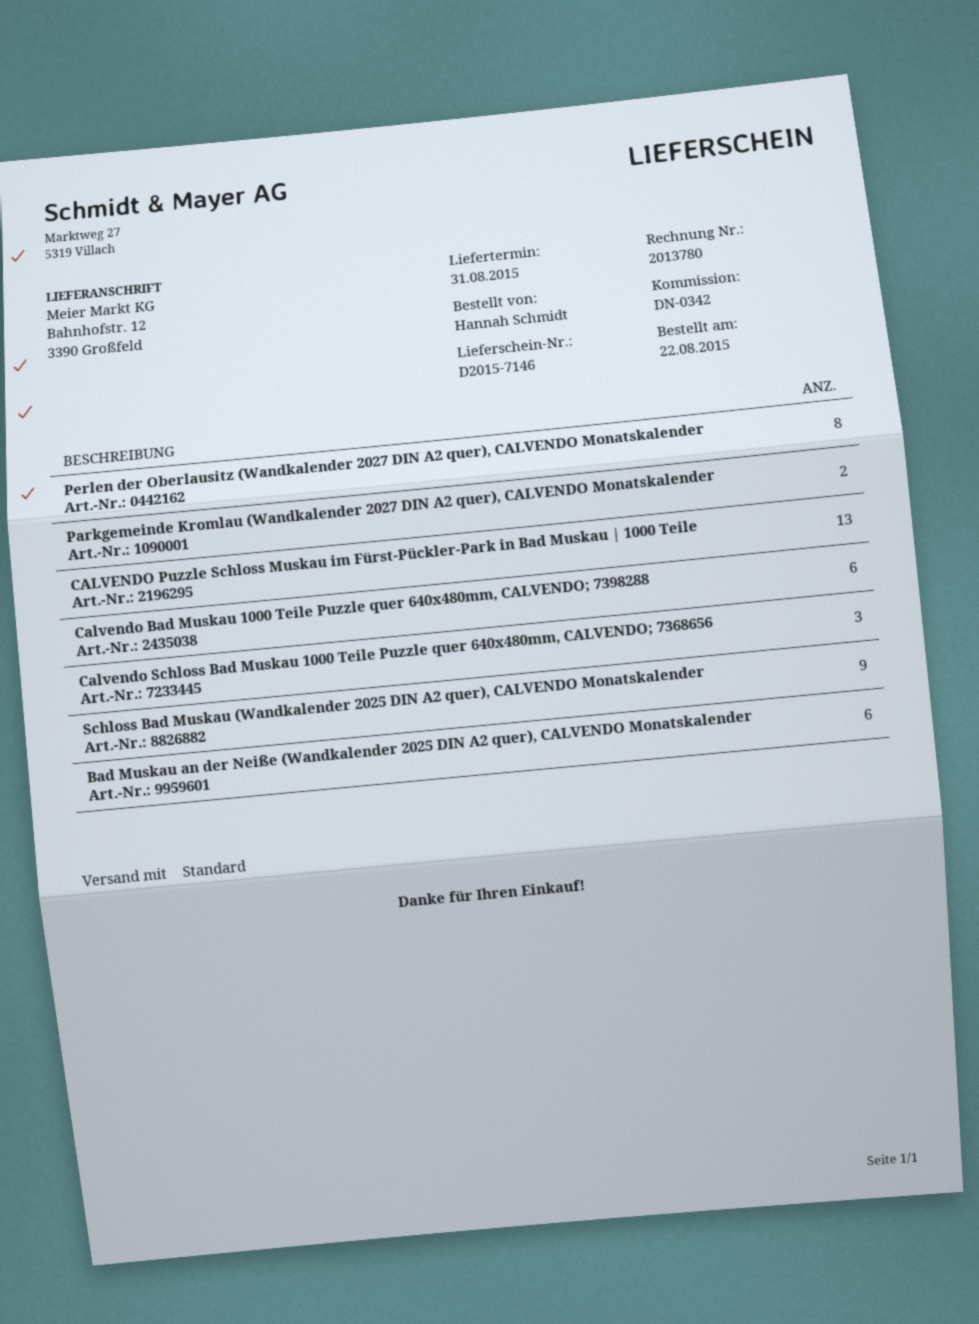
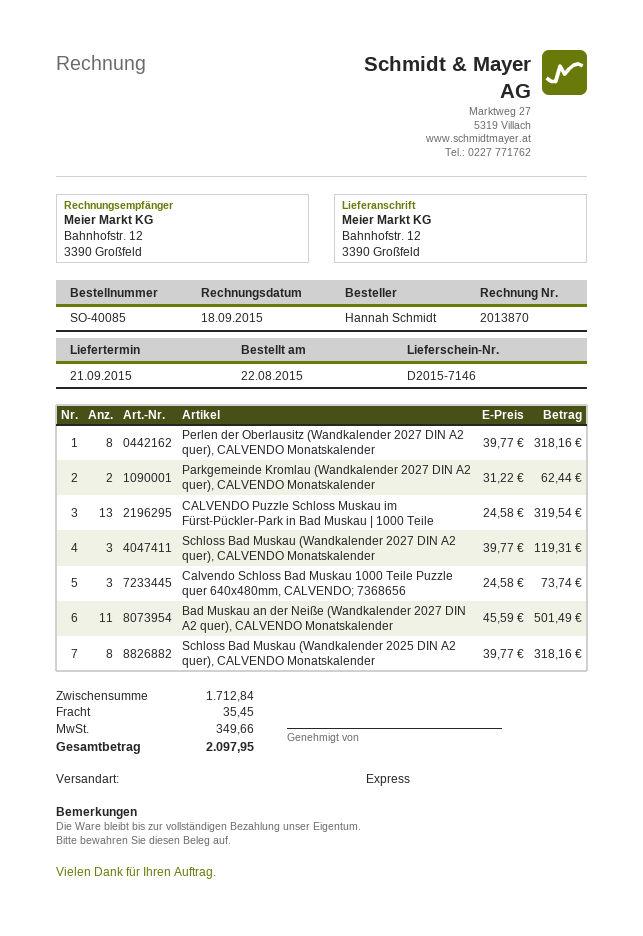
delivery date: 2015-08-31 -> 2015-09-21
invoice number: 2013780 -> 2013870
shipping method: standard -> express
Calvendo Bad Muskau 1000 Teile Puzzle quer 640x480mm, CALVENDO; 7398288: 6 -> none
Schloss Bad Muskau (Wandkalender 2025 DIN A2 quer), CALVENDO Monatskalender: 9 -> 8
Bad Muskau an der Neiße (Wandkalender 2025 DIN A2 quer), CALVENDO Monatskalender: 6 -> none
Schloss Bad Muskau (Wandkalender 2027 DIN A2 quer), CALVENDO Monatskalender: none -> 3
Bad Muskau an der Neiße (Wandkalender 2027 DIN A2 quer), CALVENDO Monatskalender: none -> 11

